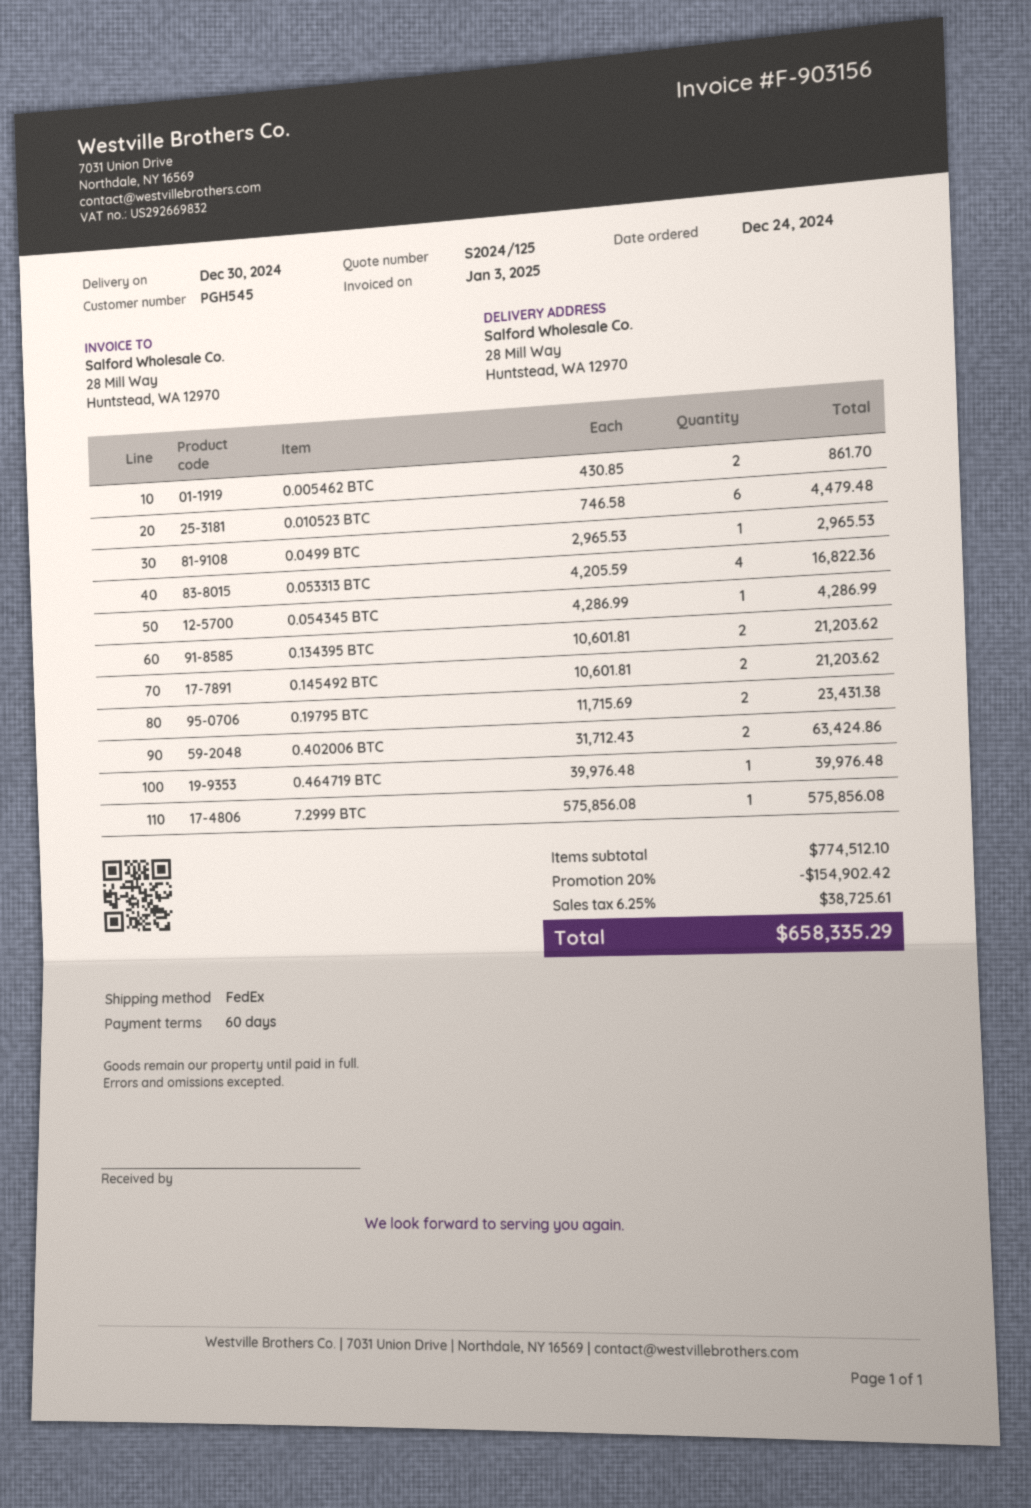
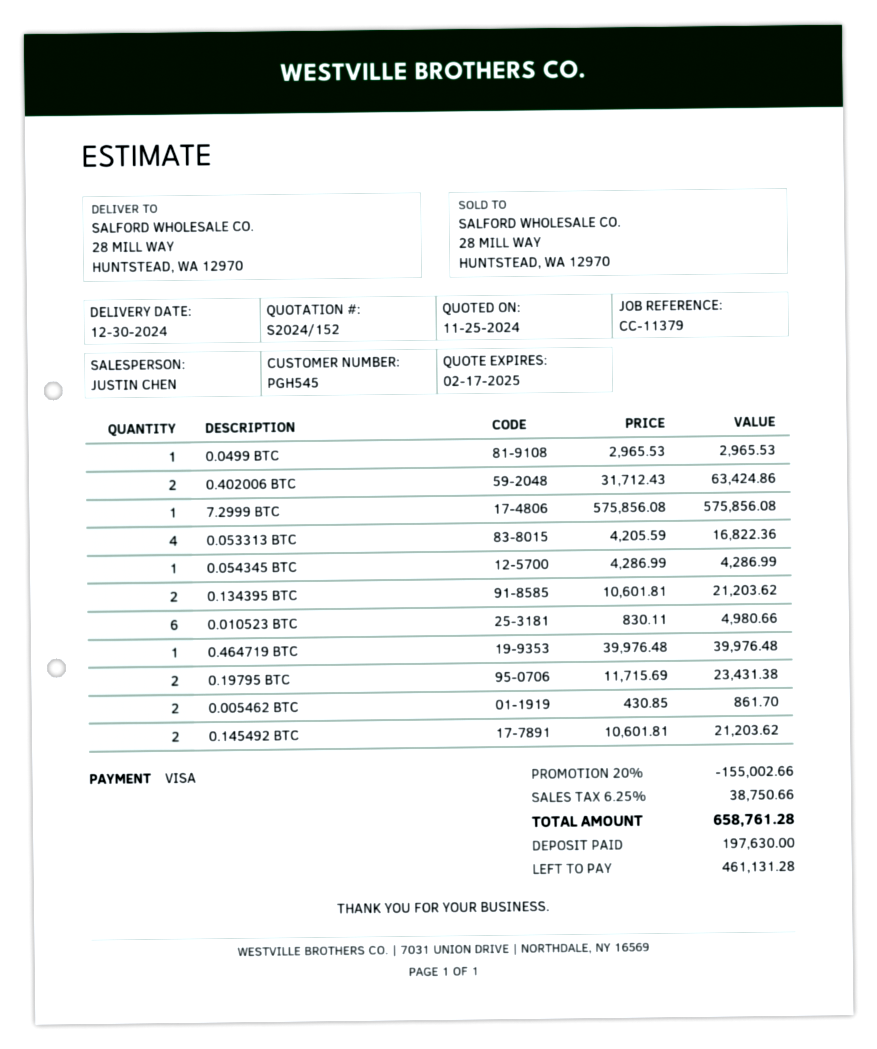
quote number: S2024/125 -> S2024/152
0.010523 BTC: 6 x 746.58 = 4479.48 -> 6 x 830.11 = 4980.66
discount: 20% = 154902.42 -> 20% = 155002.66
tax: 6.25% = 38725.61 -> 6.25% = 38750.66
total: 658335.29 -> 658761.28

